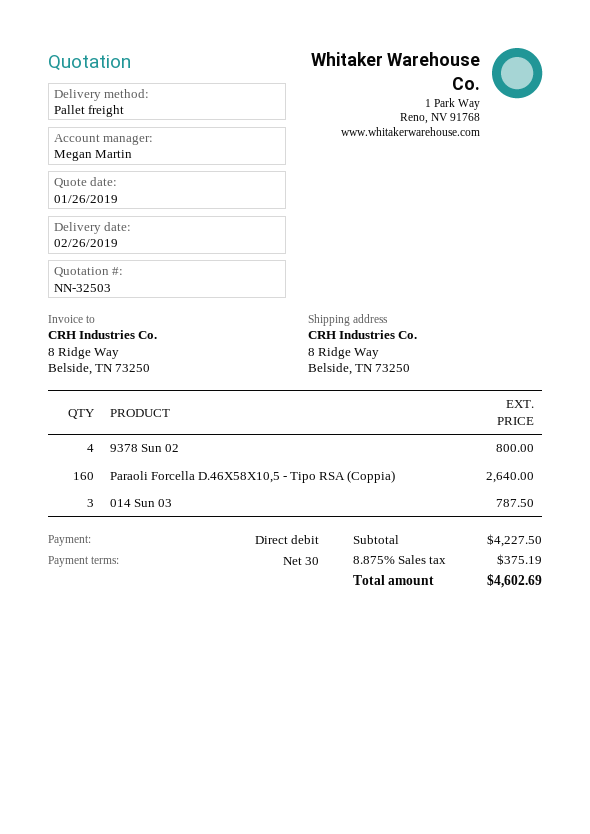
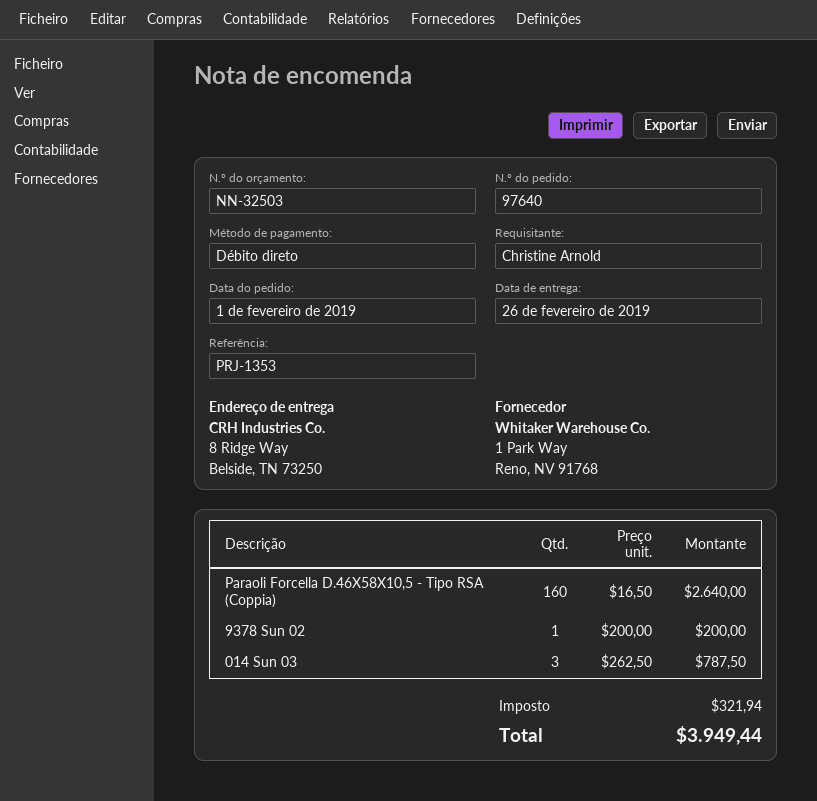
9378 Sun 02: 4 for 800.00 -> 1 for 200.00
tax: 375.19 -> 321.94
total: 4602.69 -> 3949.44

